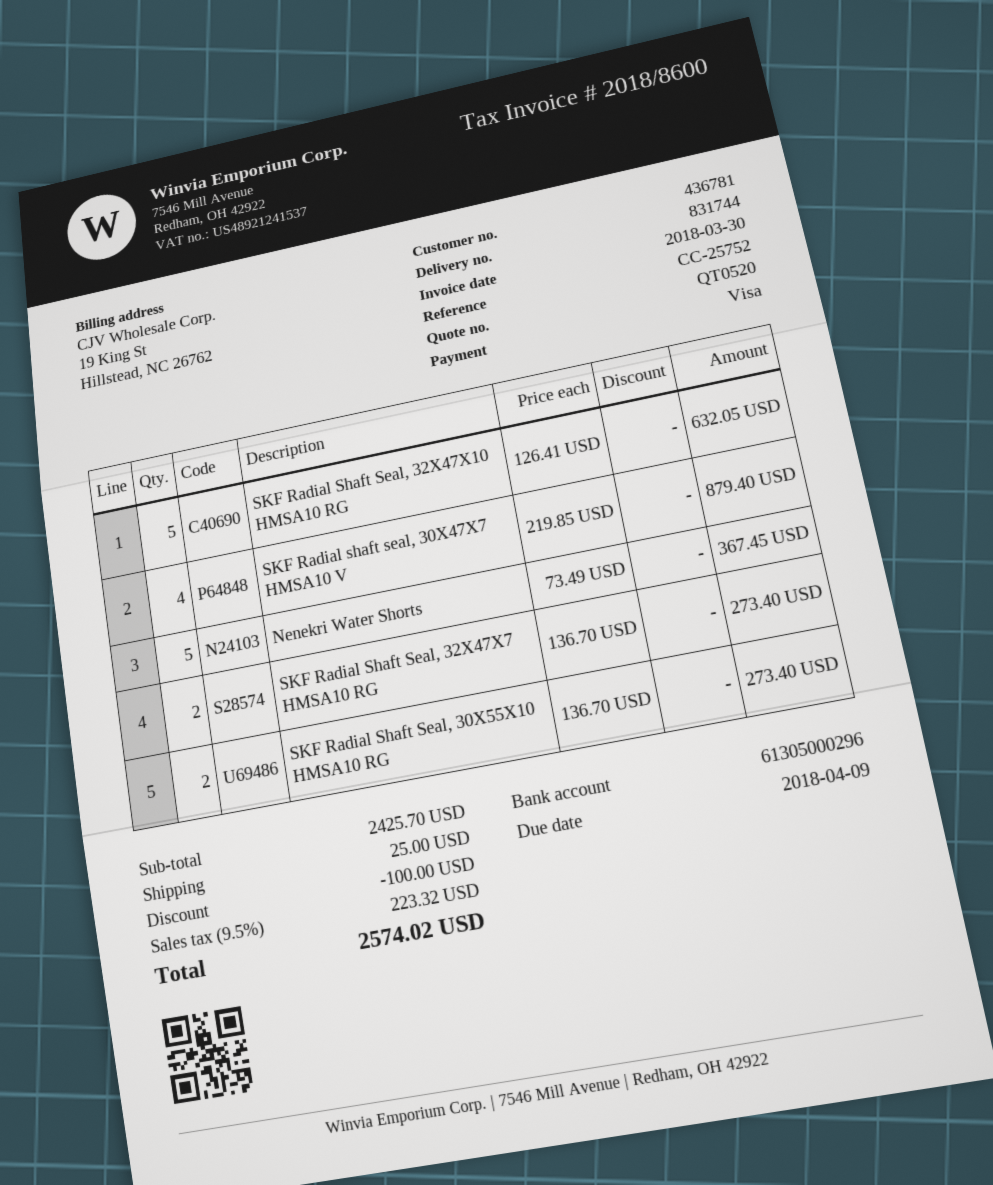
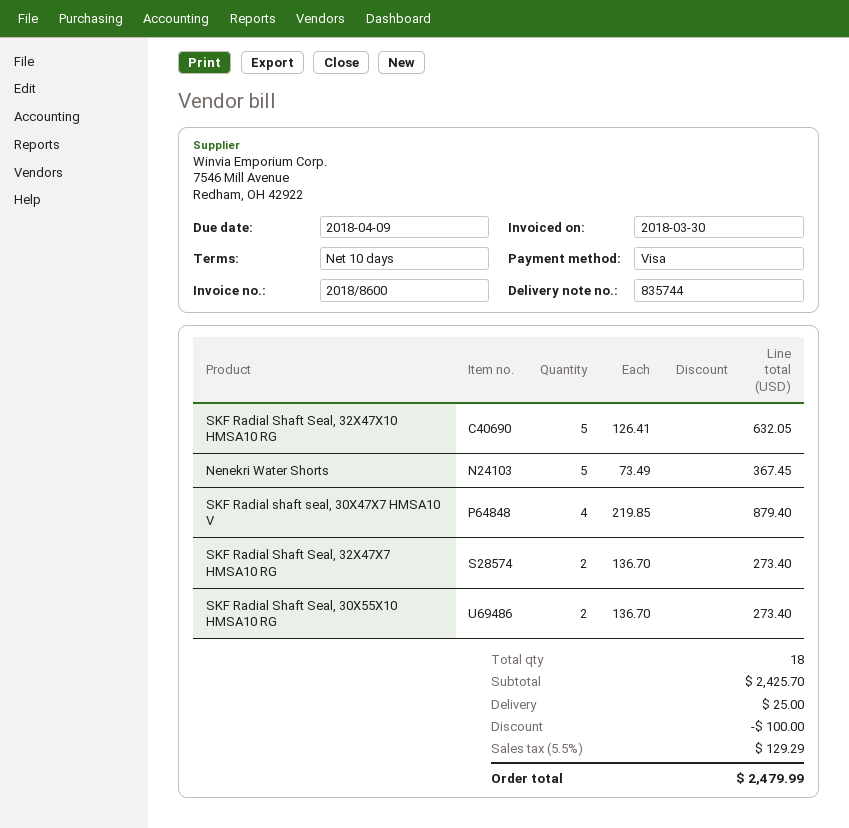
delivery note number: 831744 -> 835744
tax: 9.5% = 223.32 -> 5.5% = 129.29
total: 2574.02 -> 2479.99

